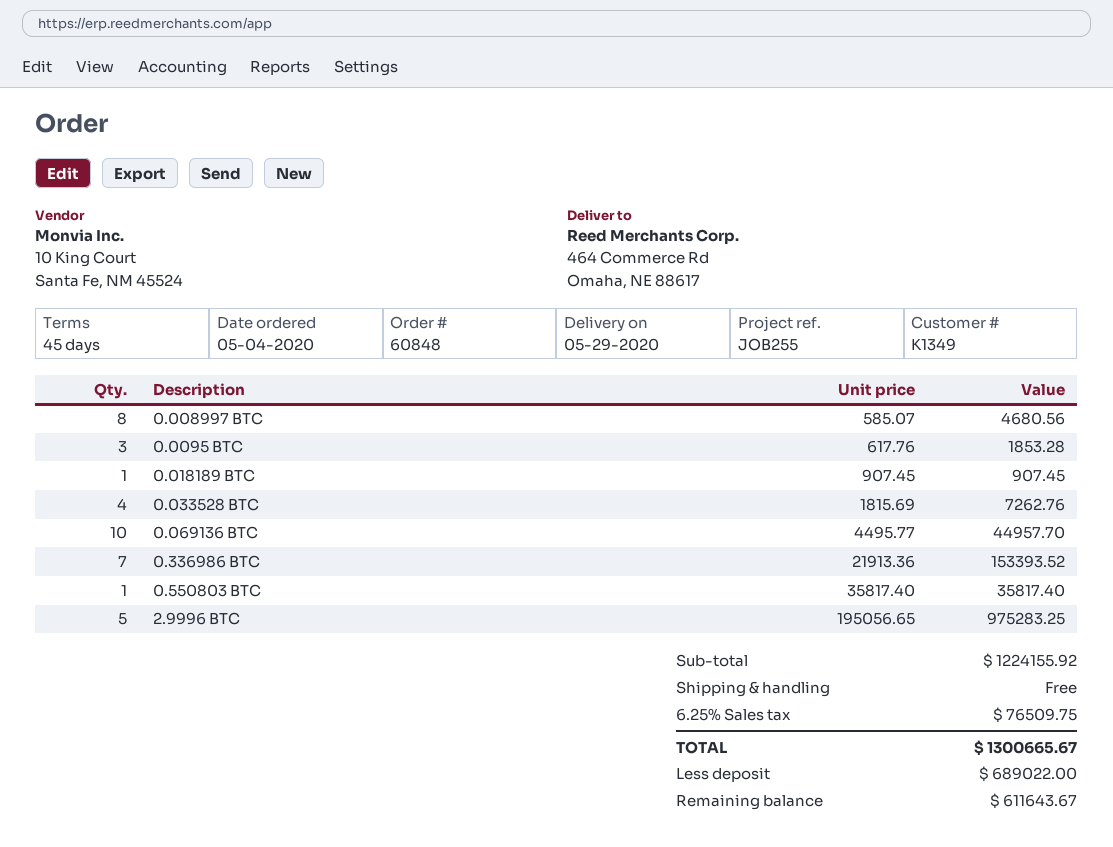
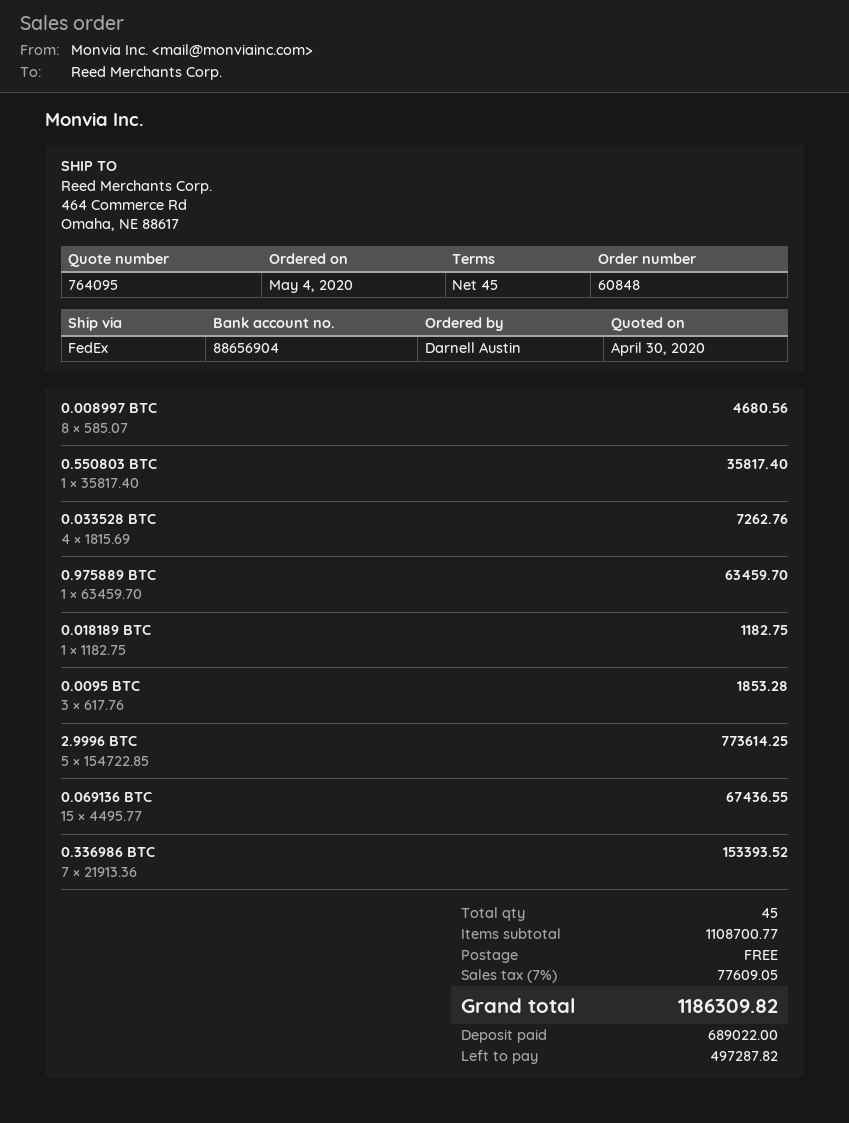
0.018189 BTC: 1 x 907.45 = 907.45 -> 1 x 1182.75 = 1182.75
0.069136 BTC: 10 x 4495.77 = 44957.70 -> 15 x 4495.77 = 67436.55
2.9996 BTC: 5 x 195056.65 = 975283.25 -> 5 x 154722.85 = 773614.25
0.975889 BTC: none -> 1 x 63459.70 = 63459.70
subtotal: 1224155.92 -> 1108700.77
tax: 6.25% = 76509.75 -> 7% = 77609.05
total: 1300665.67 -> 1186309.82
balance: 611643.67 -> 497287.82

